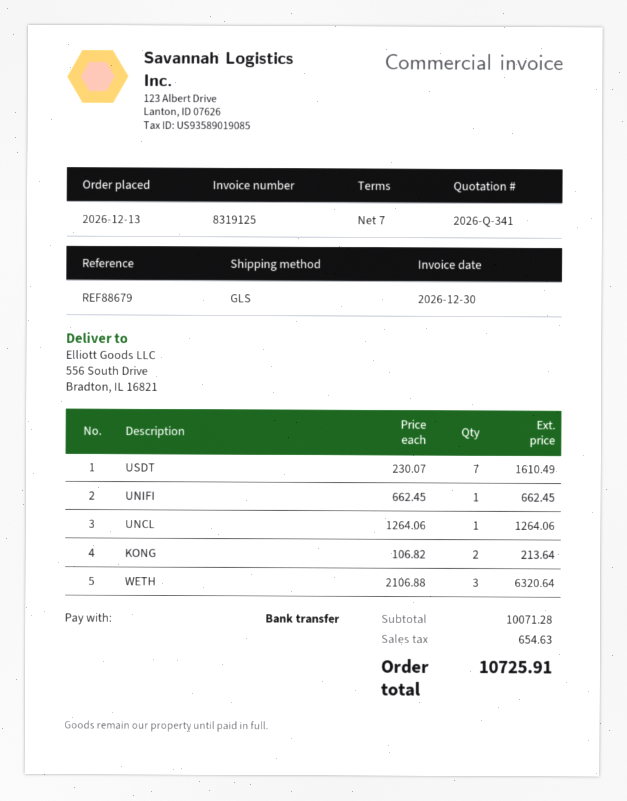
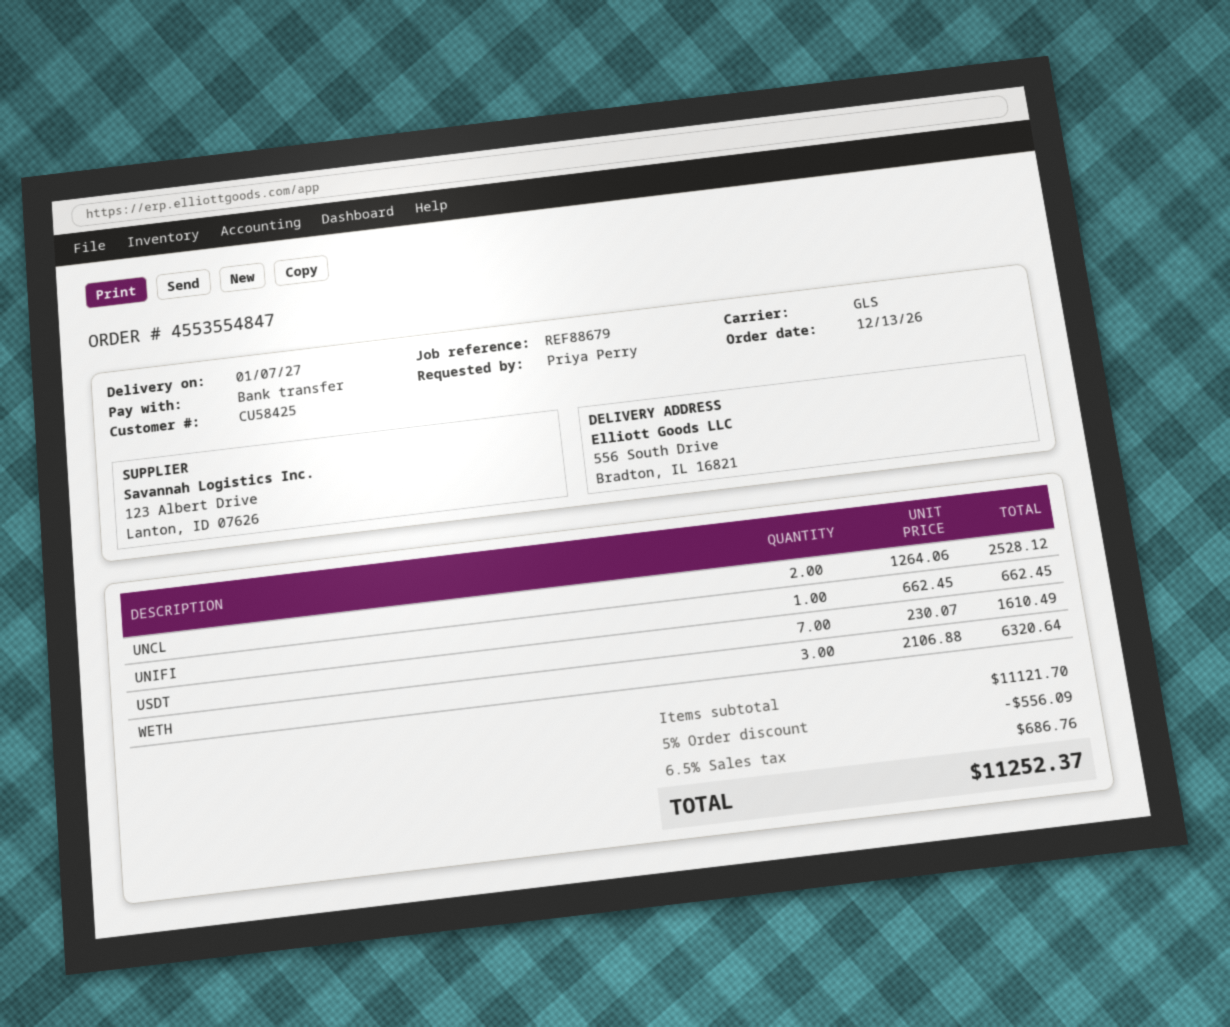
UNCL: 1 x 1264.06 = 1264.06 -> 2 x 1264.06 = 2528.12
KONG: 2 x 106.82 = 213.64 -> none
subtotal: 10071.28 -> 11121.70
discount: none -> 5% = 556.09
tax: 654.63 -> 686.76
total: 10725.91 -> 11252.37

